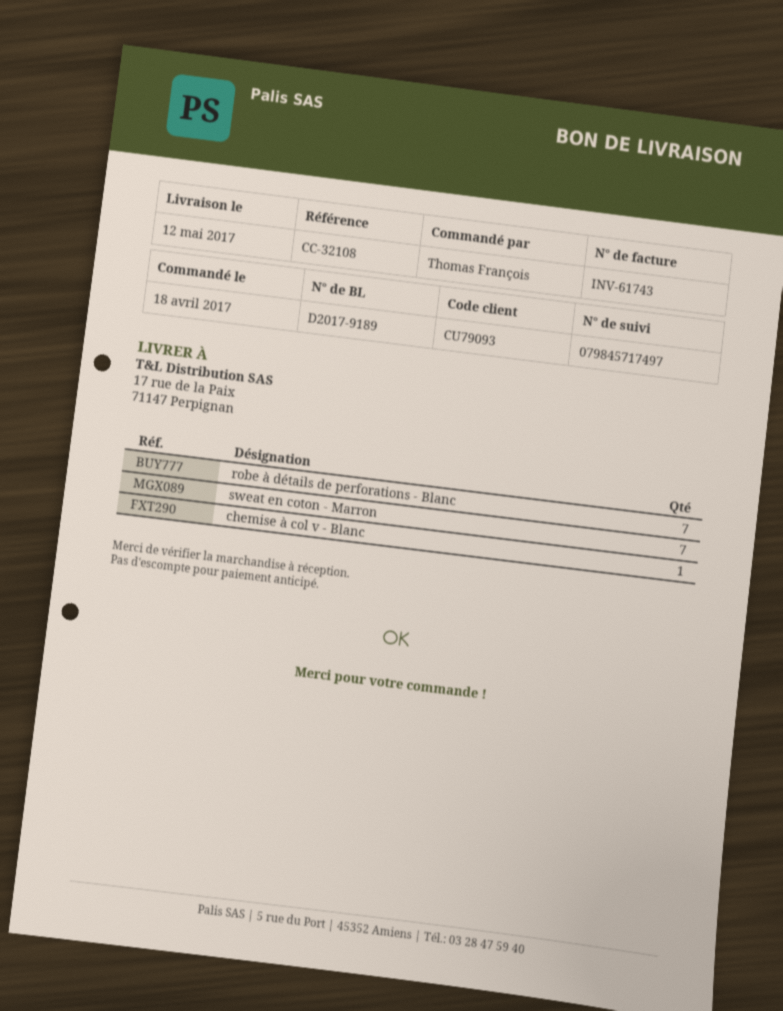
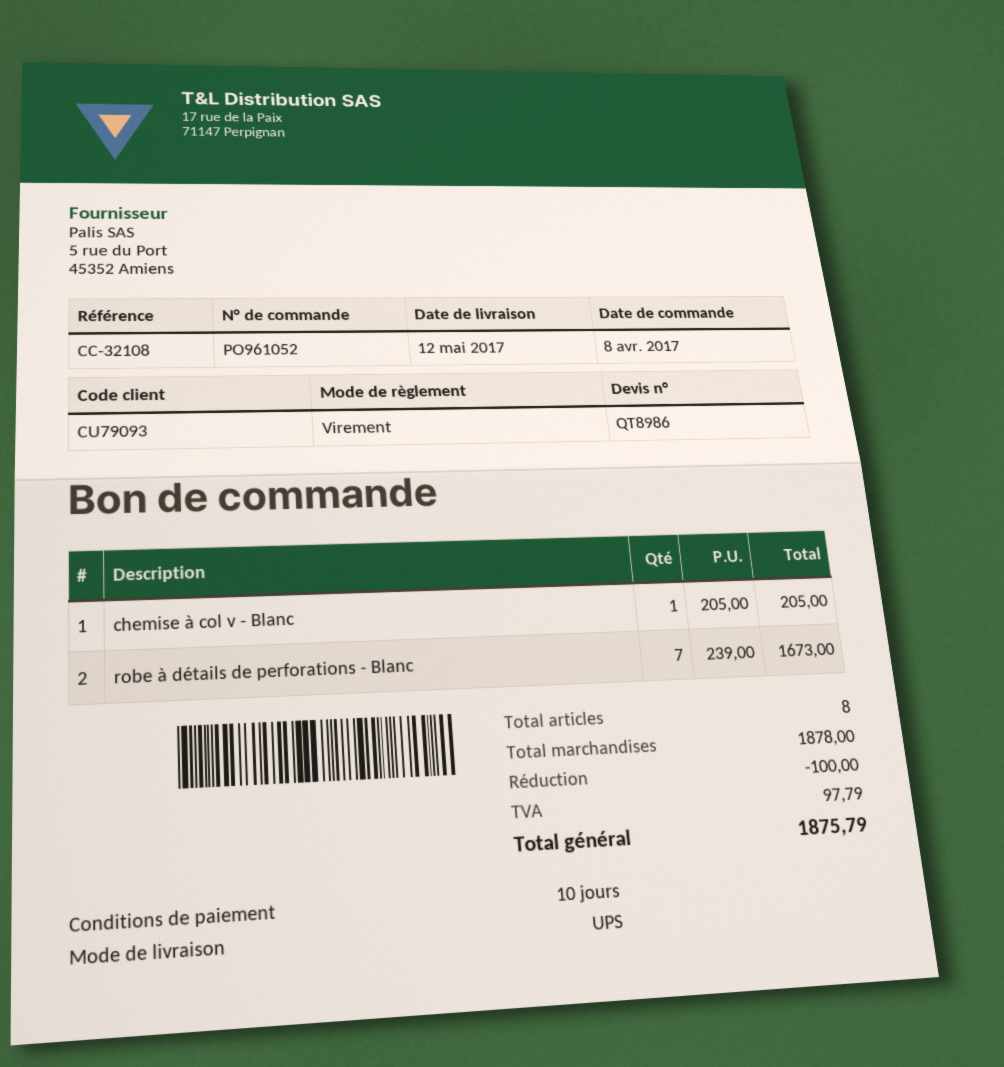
order date: 2017-04-18 -> 2017-04-08
sweat en coton - Marron: 7 -> none

